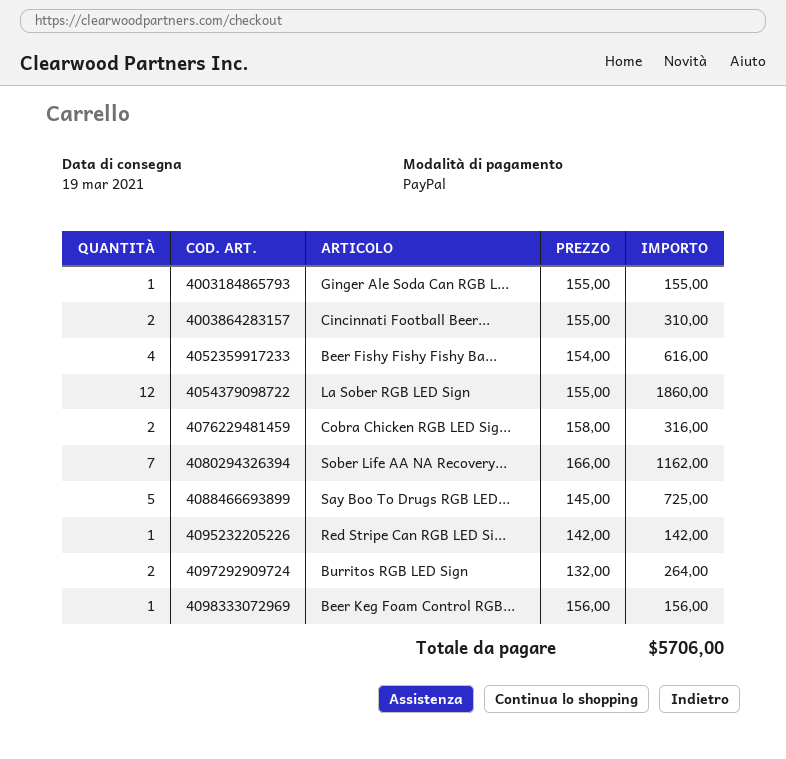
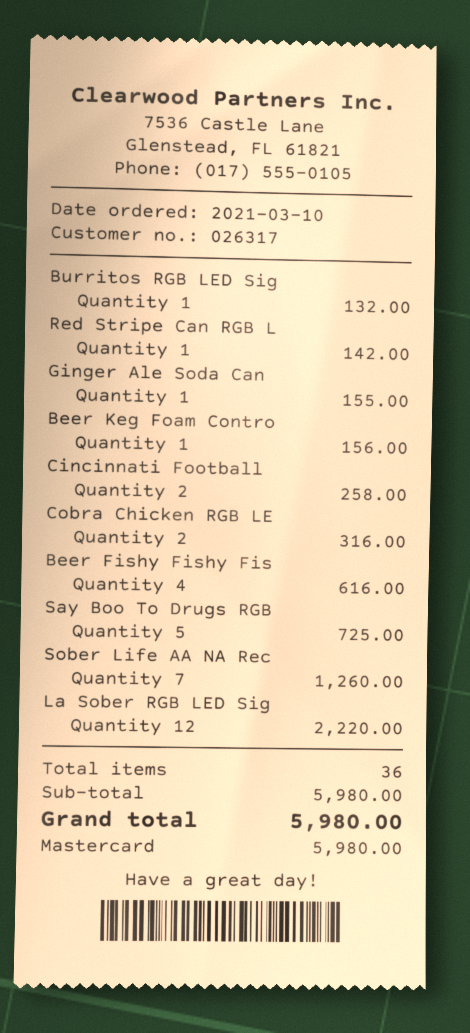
payment method: PayPal -> Mastercard
Cincinnati Football Beer...: 2 for 310.00 -> 2 for 258.00
La Sober RGB LED Sign: 12 for 1860.00 -> 12 for 2220.00
Sober Life AA NA Recovery...: 7 for 1162.00 -> 7 for 1260.00
Burritos RGB LED Sign: 2 for 264.00 -> 1 for 132.00
total: 5706.00 -> 5980.00

